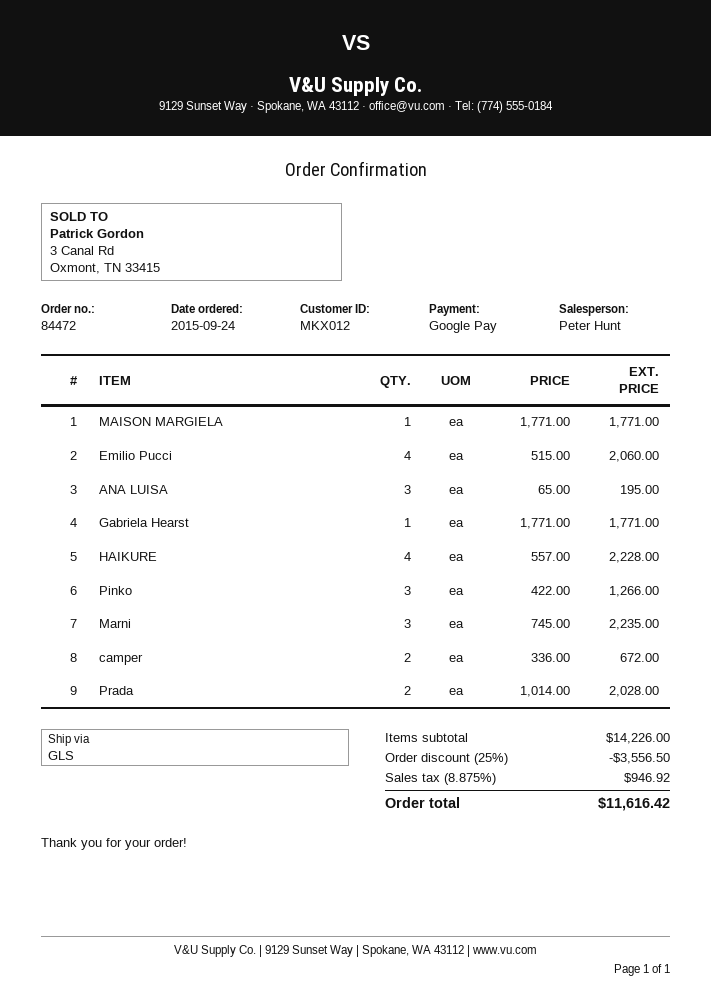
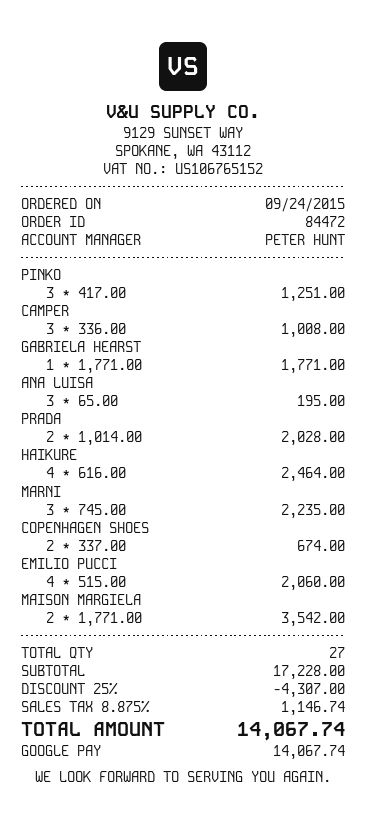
MAISON MARGIELA: 1 x 1771.00 = 1771.00 -> 2 x 1771.00 = 3542.00
HAIKURE: 4 x 557.00 = 2228.00 -> 4 x 616.00 = 2464.00
Pinko: 3 x 422.00 = 1266.00 -> 3 x 417.00 = 1251.00
camper: 2 x 336.00 = 672.00 -> 3 x 336.00 = 1008.00
COPENHAGEN SHOES: none -> 2 x 337.00 = 674.00
subtotal: 14226.00 -> 17228.00
discount: 25% = 3556.50 -> 25% = 4307.00
tax: 8.875% = 946.92 -> 8.875% = 1146.74
total: 11616.42 -> 14067.74

